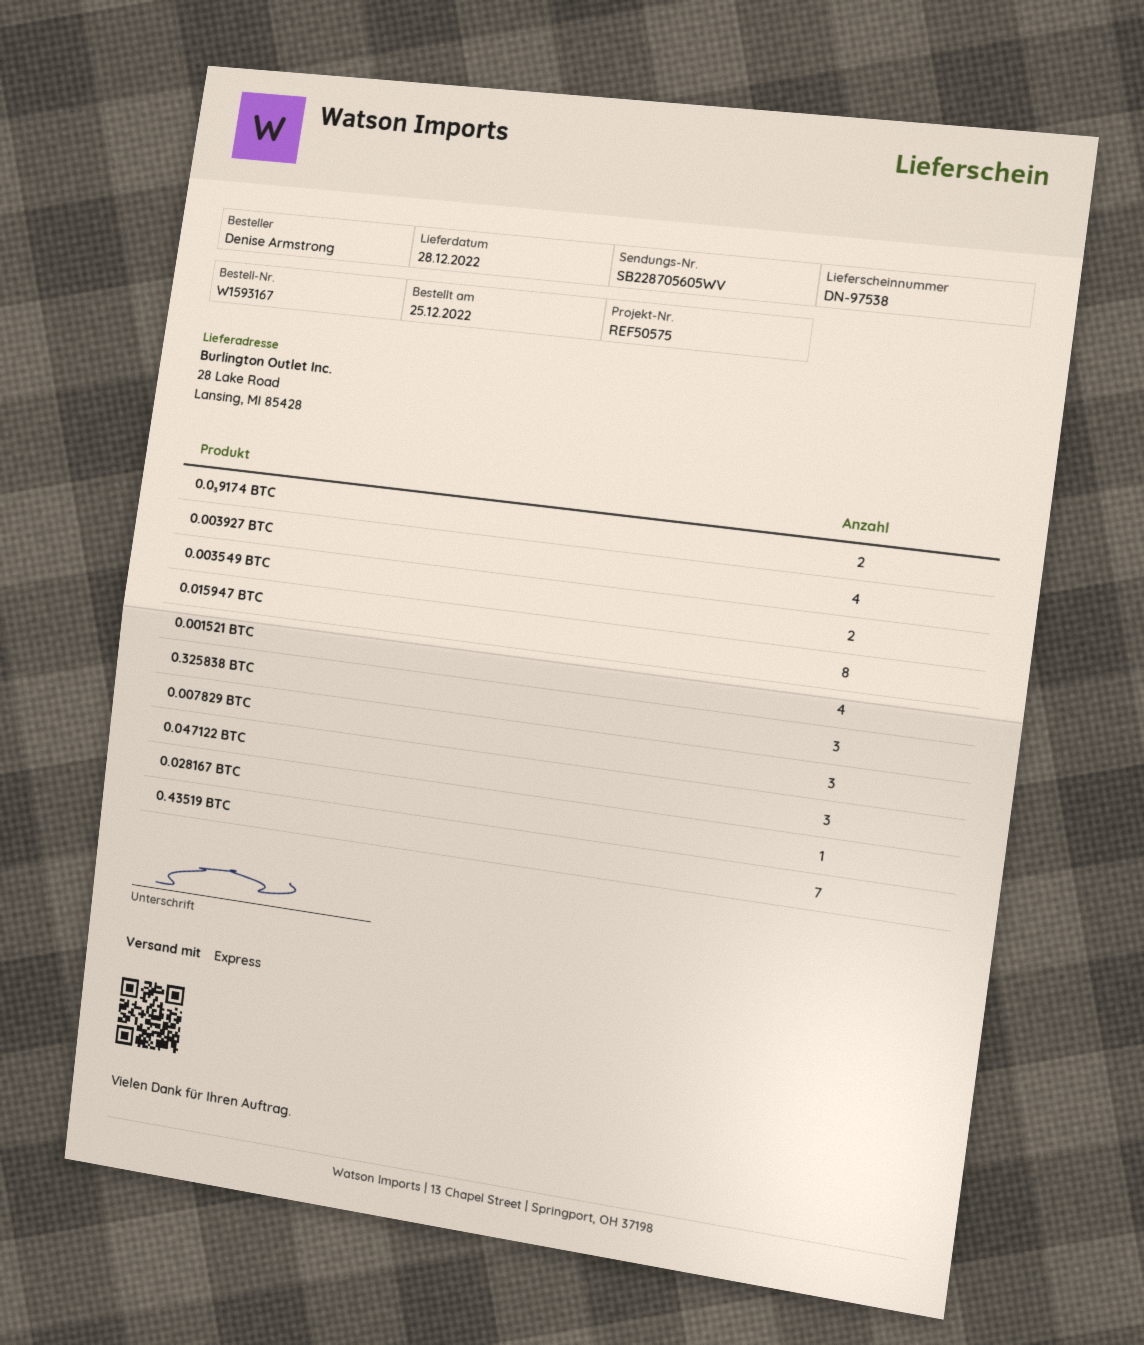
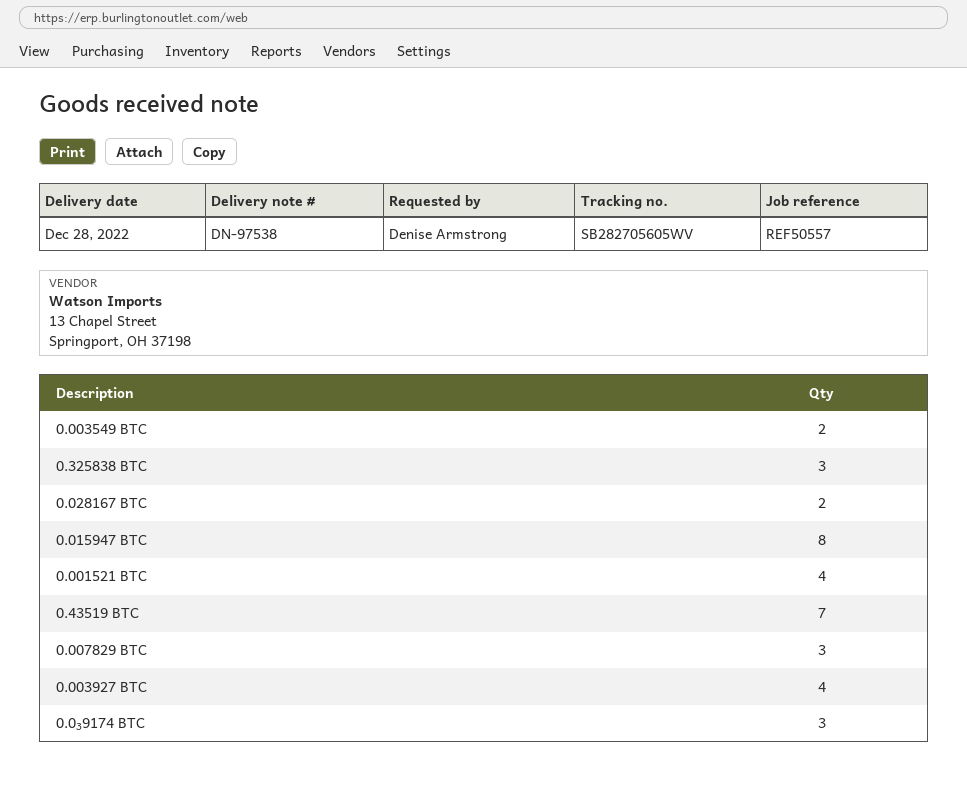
reference: REF50575 -> REF50557
tracking number: SB228705605WV -> SB282705605WV
0.0₃9174 BTC: 2 -> 3
0.047122 BTC: 3 -> none
0.028167 BTC: 1 -> 2

